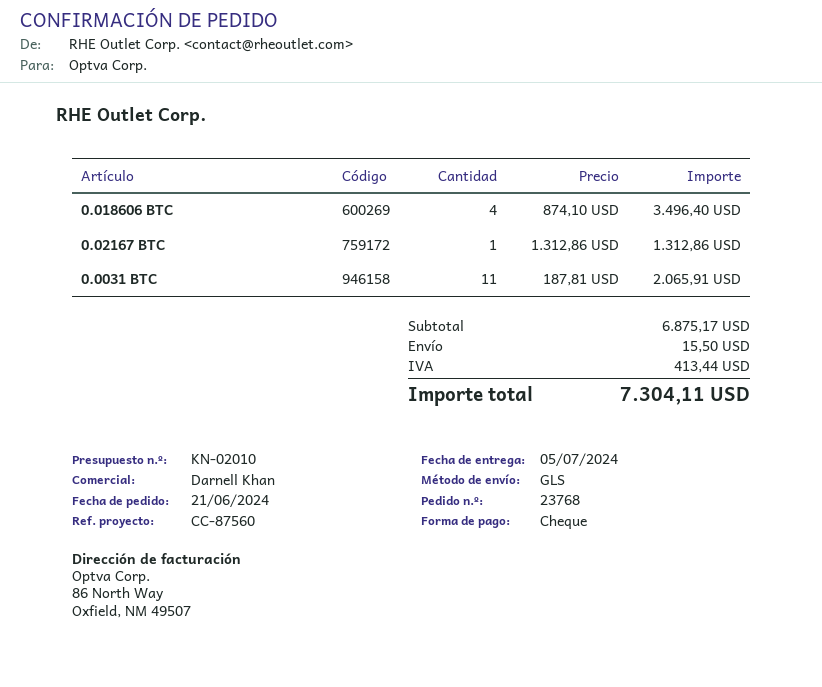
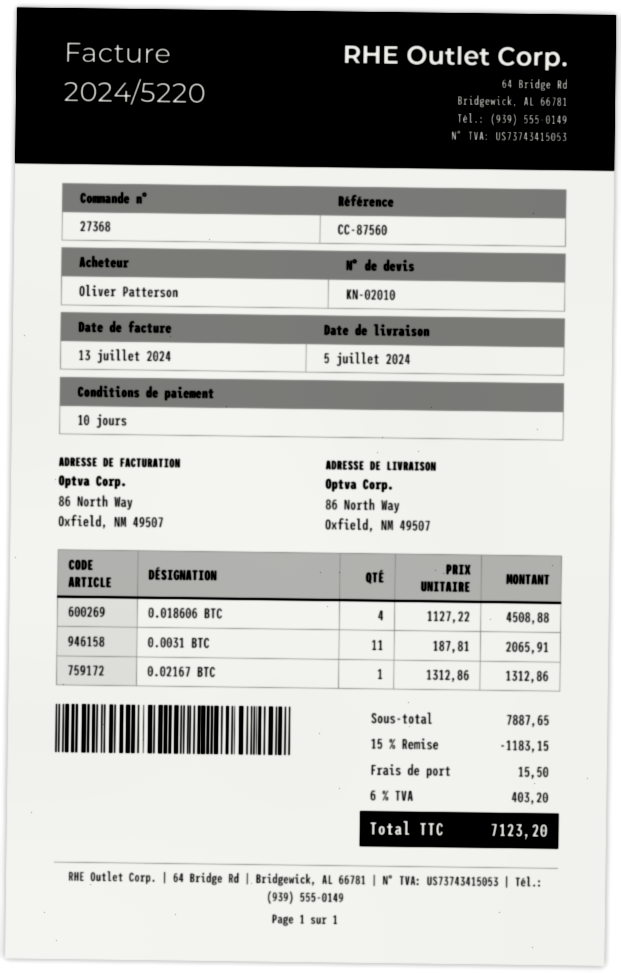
order number: 23768 -> 27368
0.018606 BTC: 4 x 874.10 = 3496.40 -> 4 x 1127.22 = 4508.88
subtotal: 6875.17 -> 7887.65
discount: none -> 15% = 1183.15
tax: 413.44 -> 403.20
total: 7304.11 -> 7123.20

